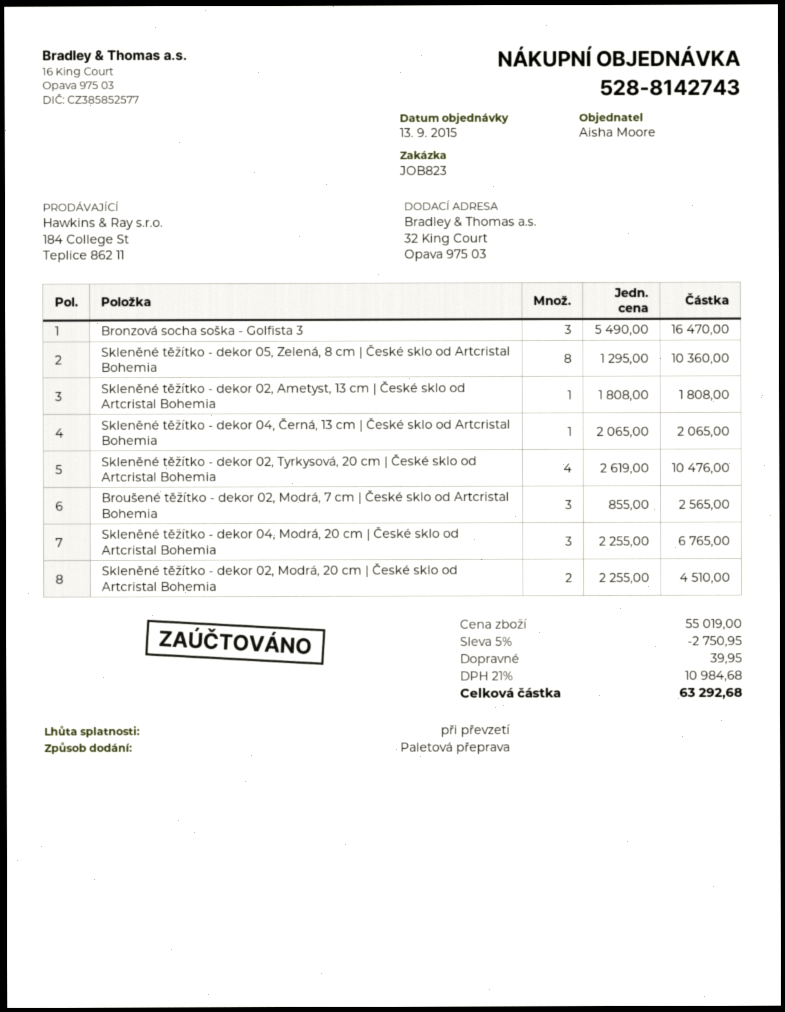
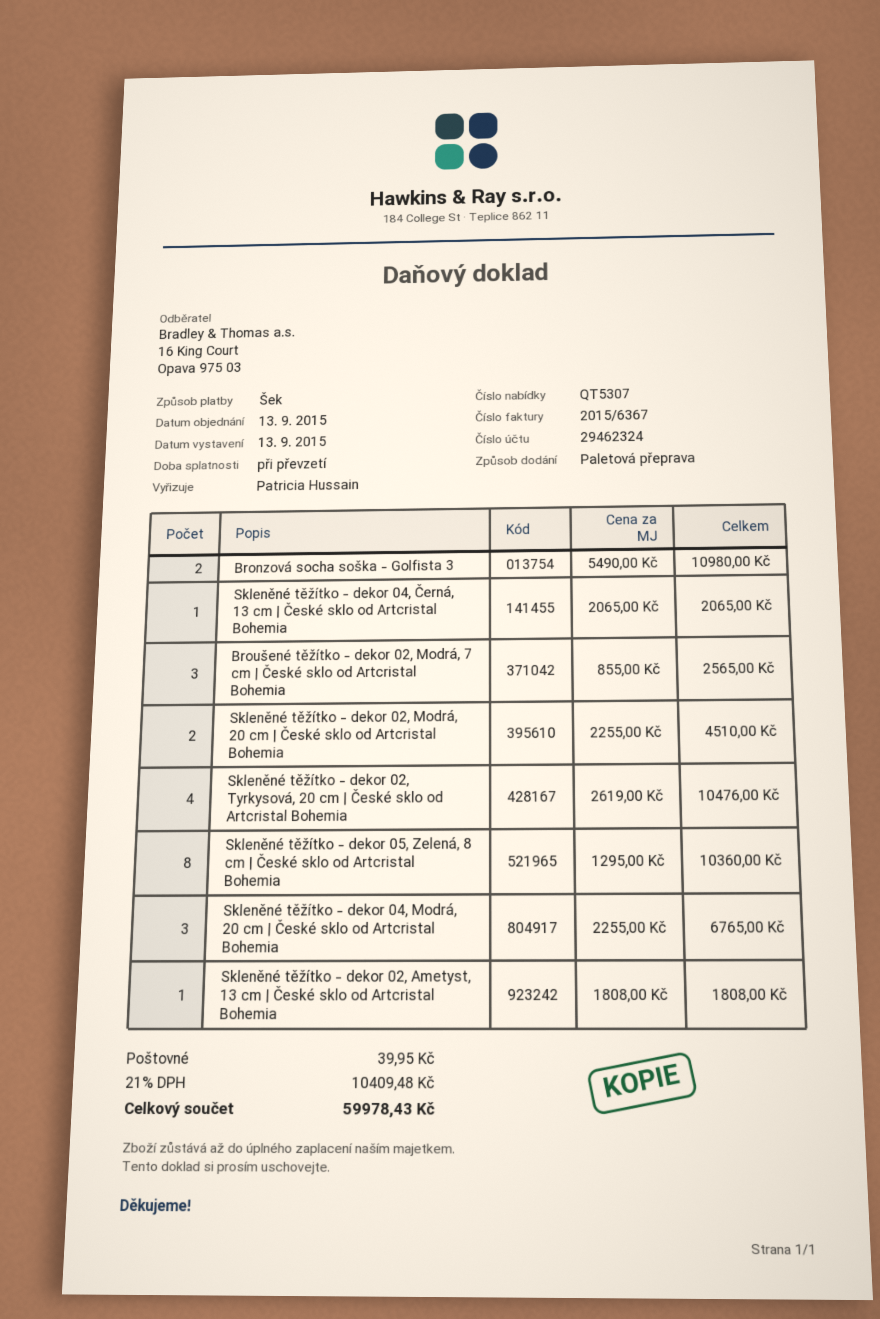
Bronzová socha soška - Golfista 3: 3 x 5490.00 = 16470.00 -> 2 x 5490.00 = 10980.00
discount: 5% = 2750.95 -> none
tax: 21% = 10984.68 -> 21% = 10409.48
total: 63292.68 -> 59978.43

